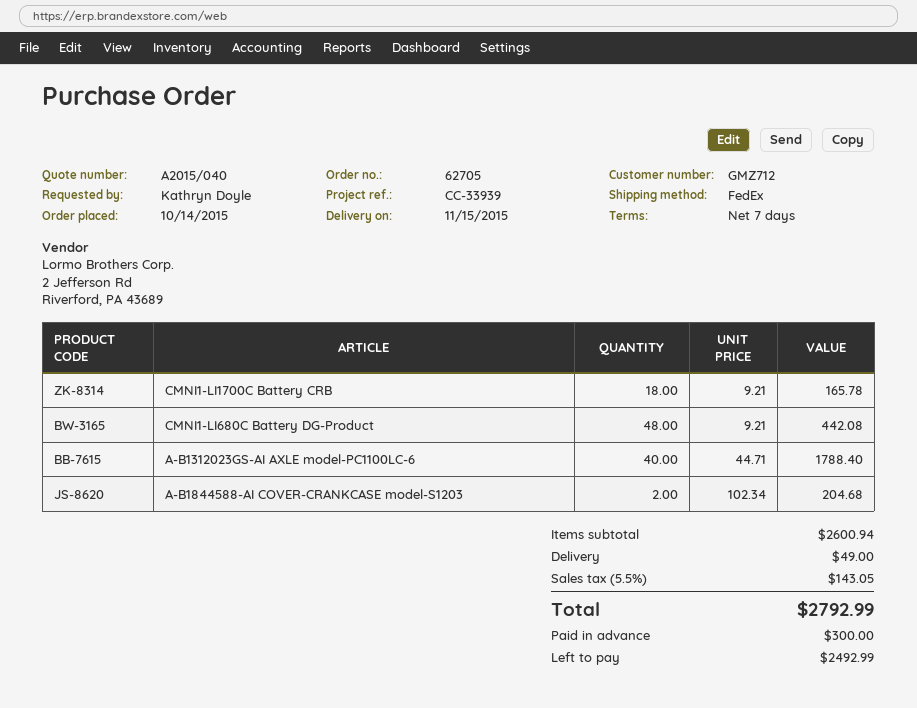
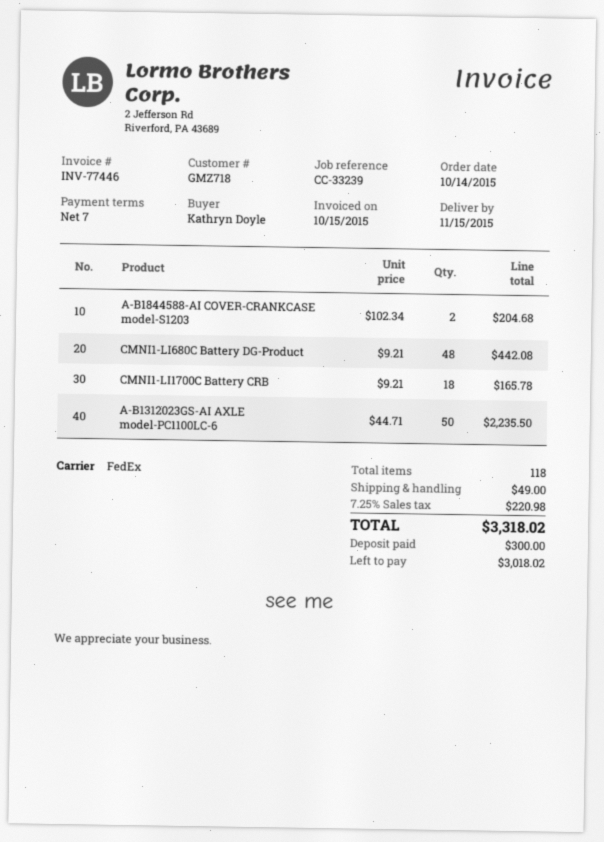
customer number: GMZ712 -> GMZ718
reference: CC-33939 -> CC-33239
A-B1312023GS-AI AXLE model-PC1100LC-6: 40 x 44.71 = 1788.40 -> 50 x 44.71 = 2235.50
tax: 5.5% = 143.05 -> 7.25% = 220.98
total: 2792.99 -> 3318.02
balance: 2492.99 -> 3018.02

